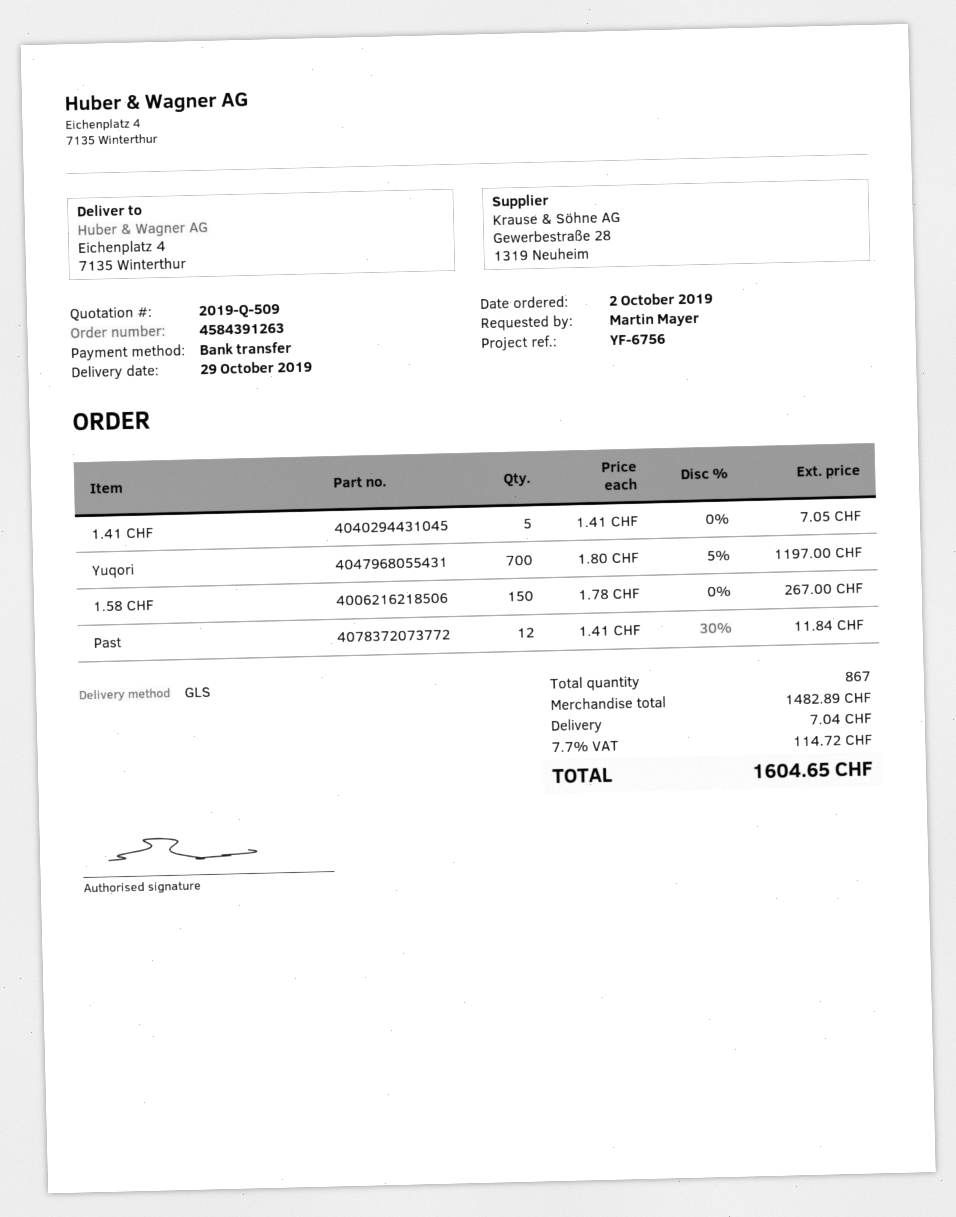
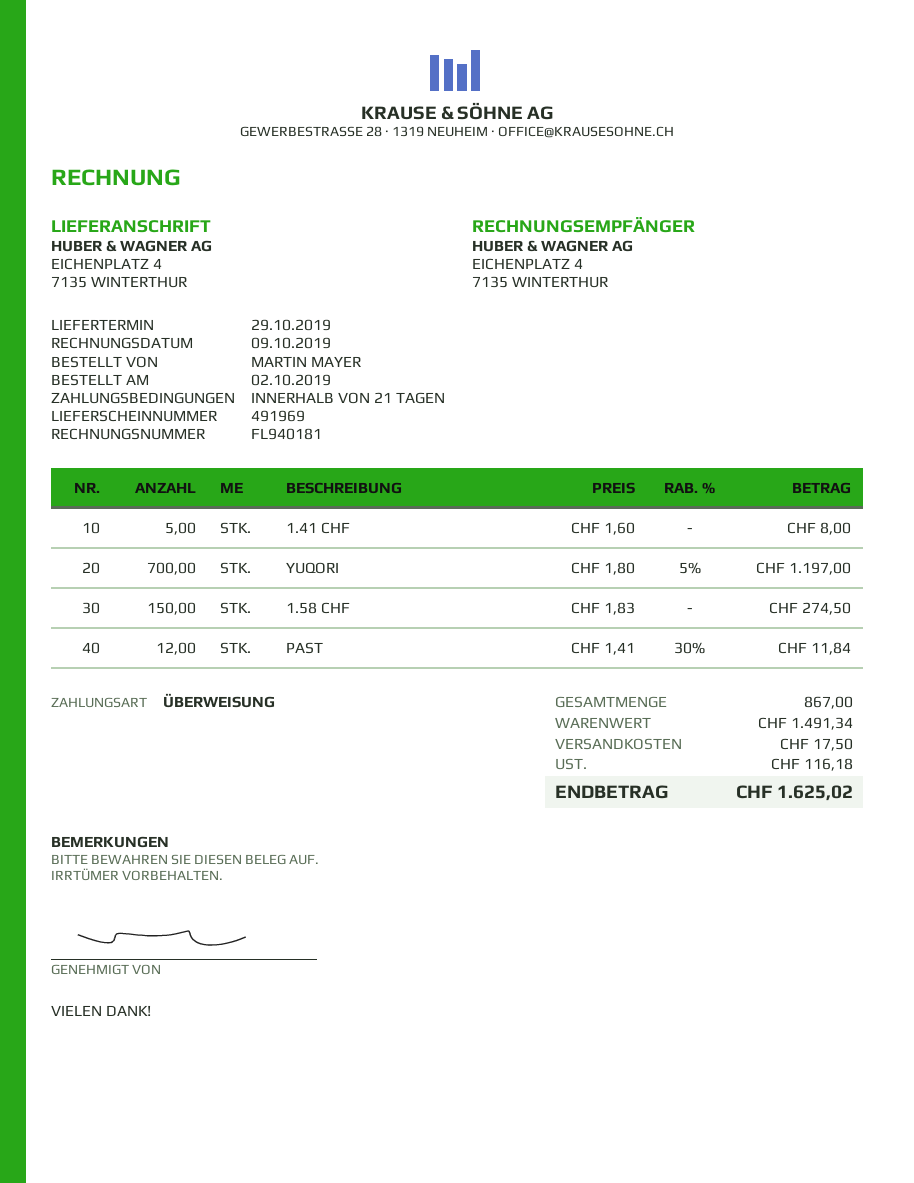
1.41 CHF: 5 x 1.41 = 7.05 -> 5 x 1.60 = 8.00
1.58 CHF: 150 x 1.78 = 267.00 -> 150 x 1.83 = 274.50
subtotal: 1482.89 -> 1491.34
shipping: 7.04 -> 17.50
tax: 114.72 -> 116.18
total: 1604.65 -> 1625.02

